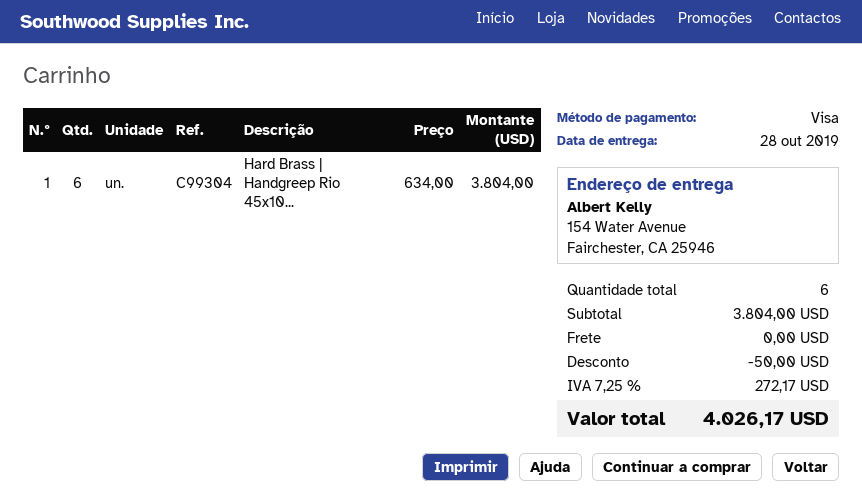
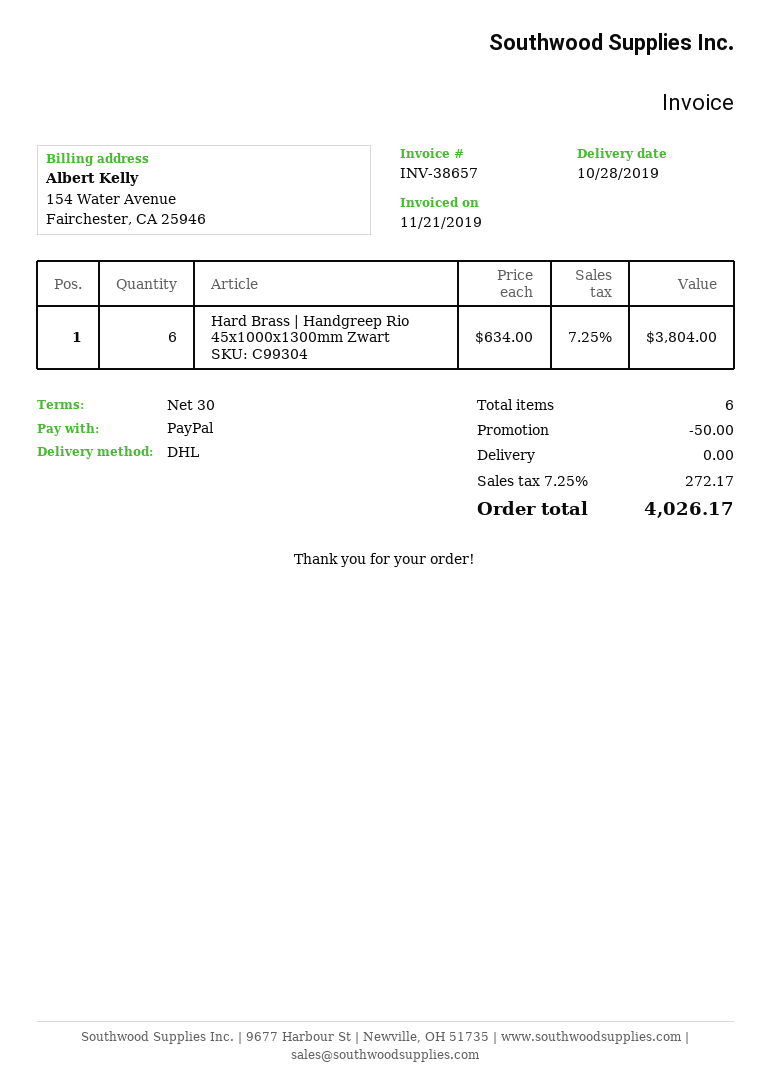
payment method: Visa -> PayPal

